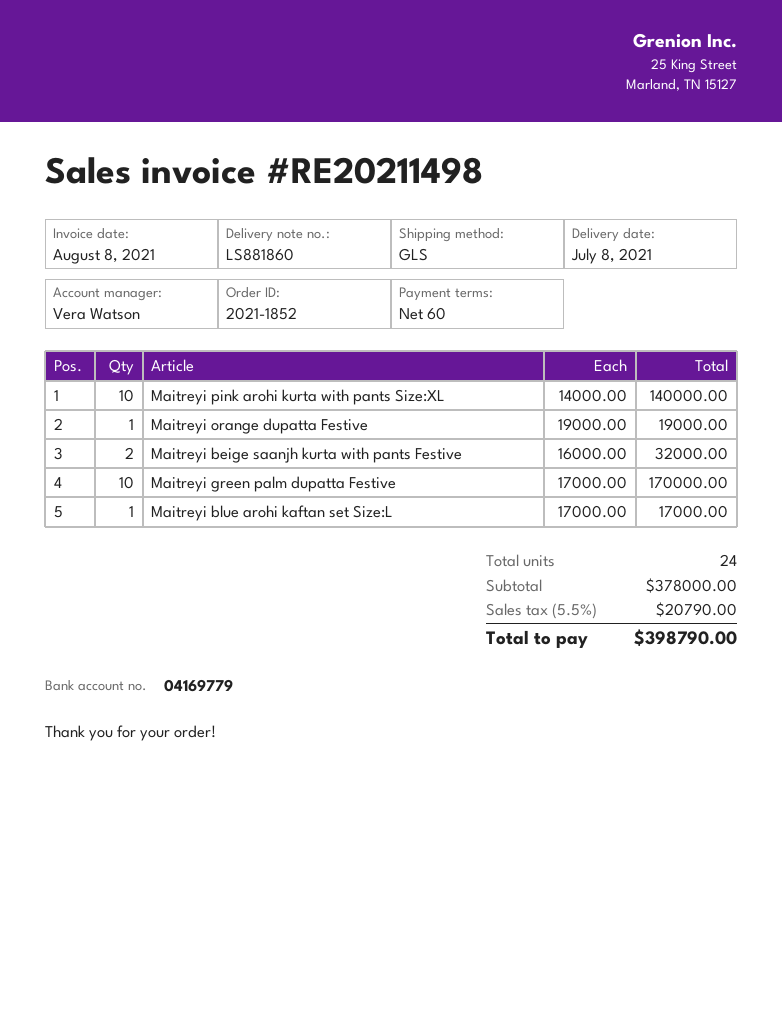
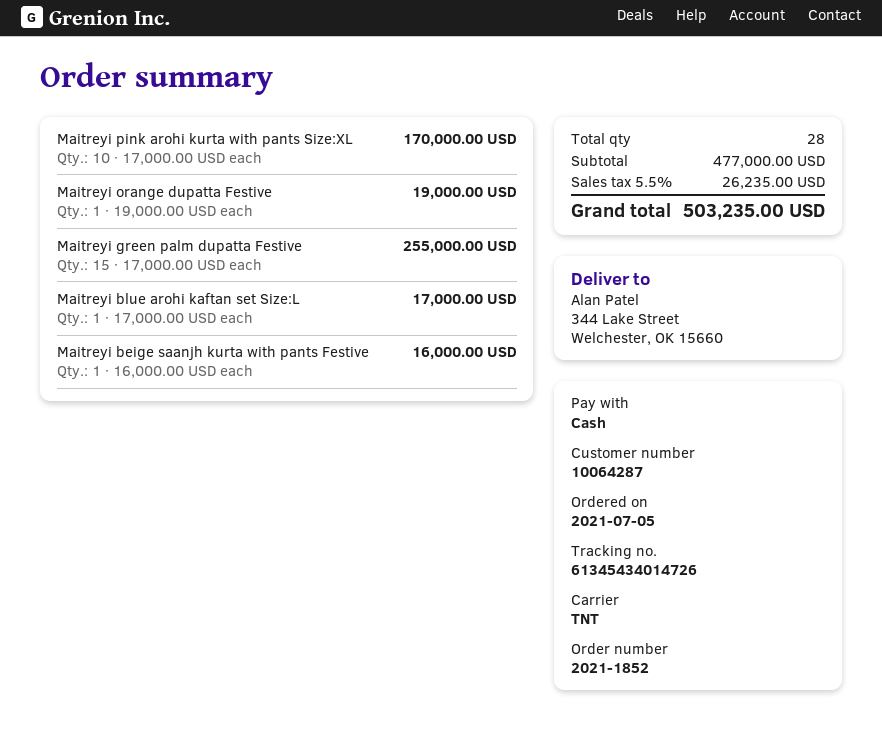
shipping method: GLS -> TNT
Maitreyi pink arohi kurta with pants Size:XL: 10 x 14000.00 = 140000.00 -> 10 x 17000.00 = 170000.00
Maitreyi beige saanjh kurta with pants Festive: 2 x 16000.00 = 32000.00 -> 1 x 16000.00 = 16000.00
Maitreyi green palm dupatta Festive: 10 x 17000.00 = 170000.00 -> 15 x 17000.00 = 255000.00
total quantity: 24 -> 28
subtotal: 378000.00 -> 477000.00
tax: 5.5% = 20790.00 -> 5.5% = 26235.00
total: 398790.00 -> 503235.00

